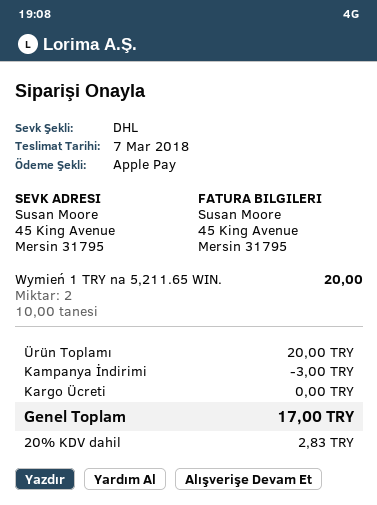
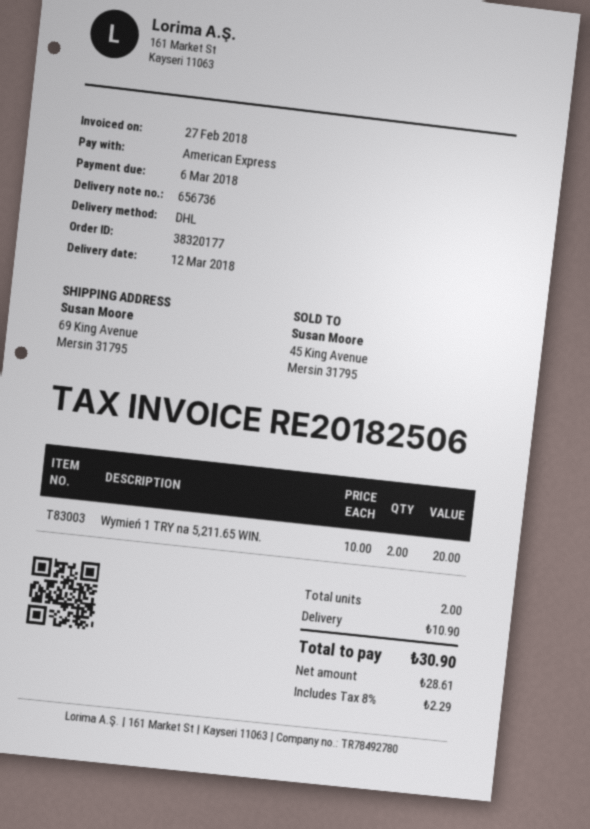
delivery date: 2018-03-07 -> 2018-03-12
payment method: Apple Pay -> American Express
ship to: 45 King Avenue, Mersin 31795 -> 69 King Avenue, Mersin 31795
discount: 3.00 -> none
shipping: 0.00 -> 10.90
tax: 20% = 2.83 -> 8% = 2.29
total: 17.00 -> 30.90

